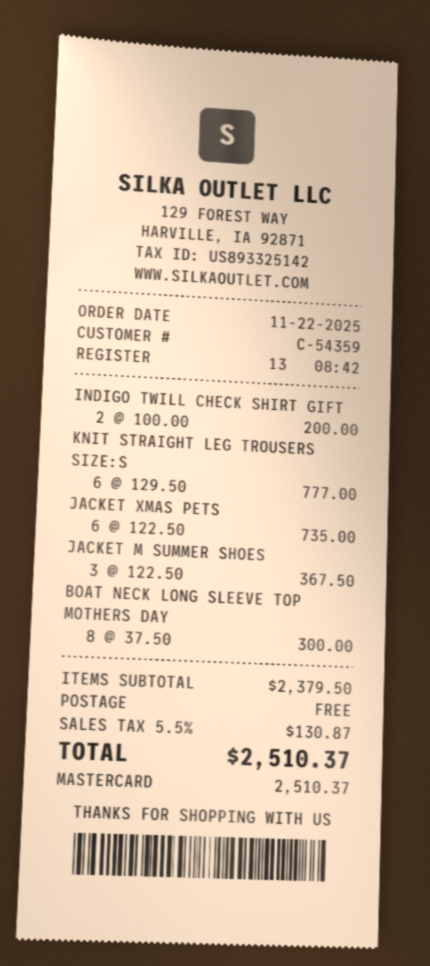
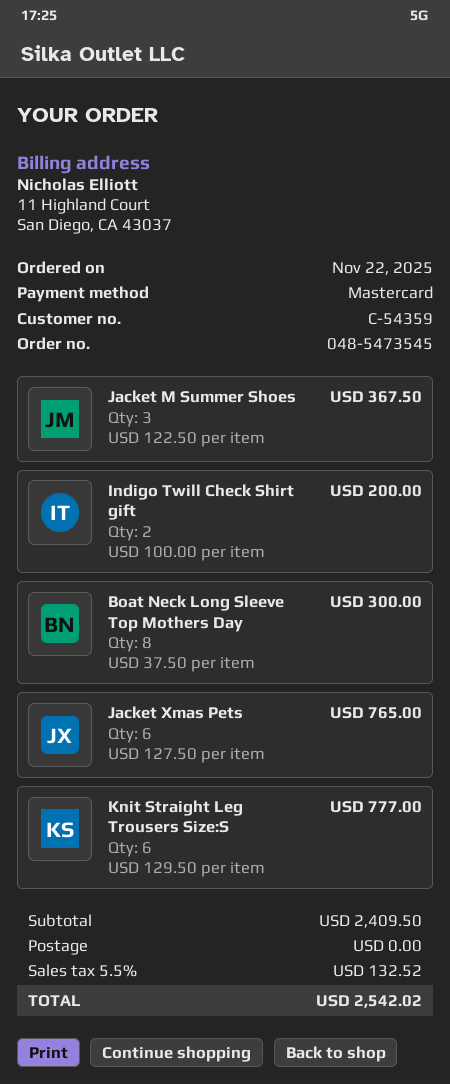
JACKET XMAS PETS: 6 x 122.50 = 735.00 -> 6 x 127.50 = 765.00
subtotal: 2379.50 -> 2409.50
tax: 5.5% = 130.87 -> 5.5% = 132.52
total: 2510.37 -> 2542.02

